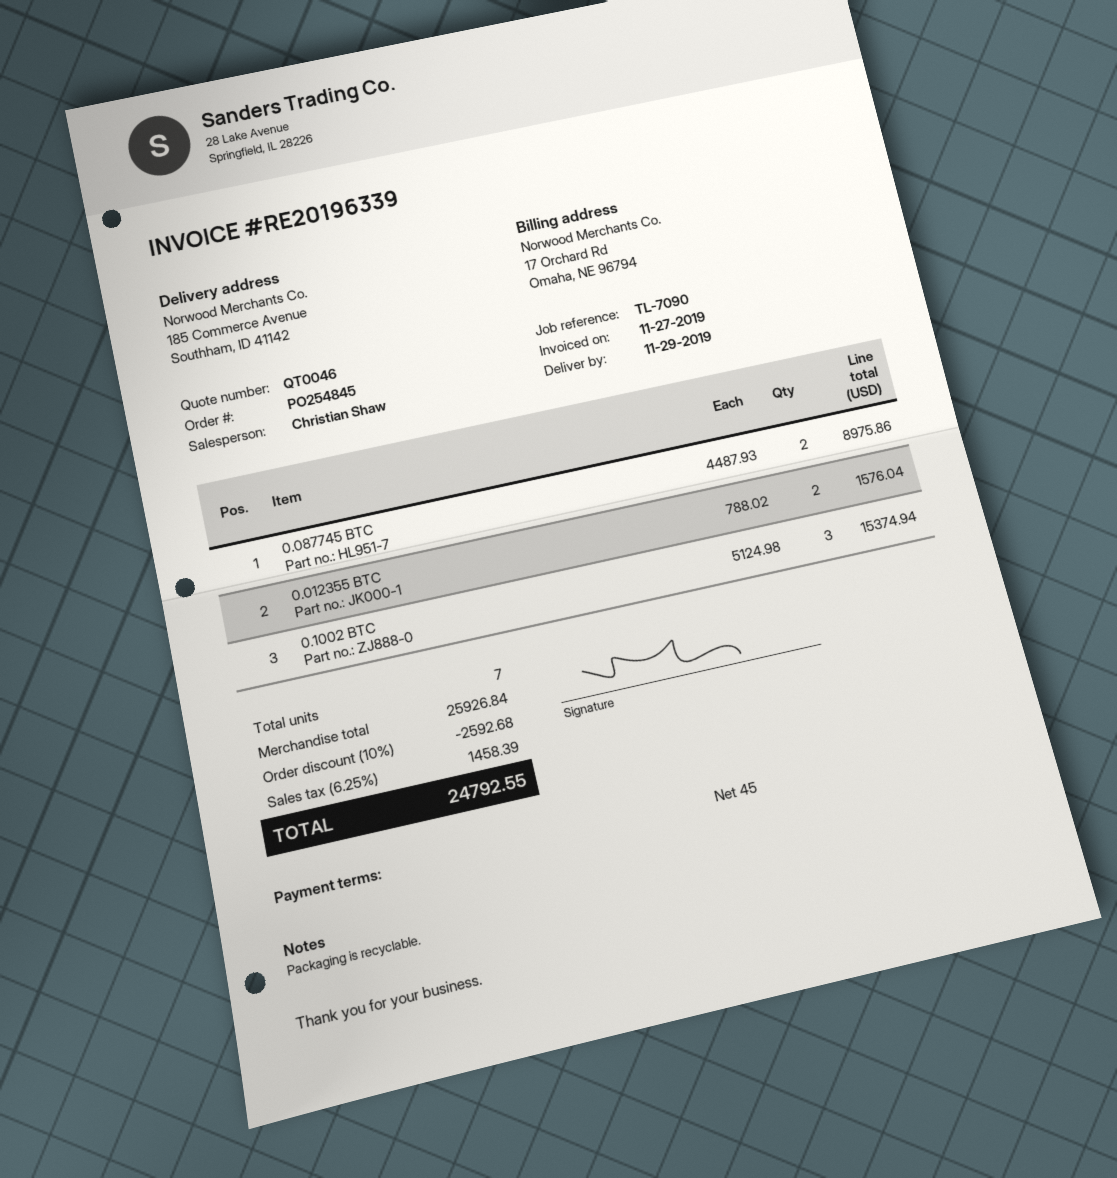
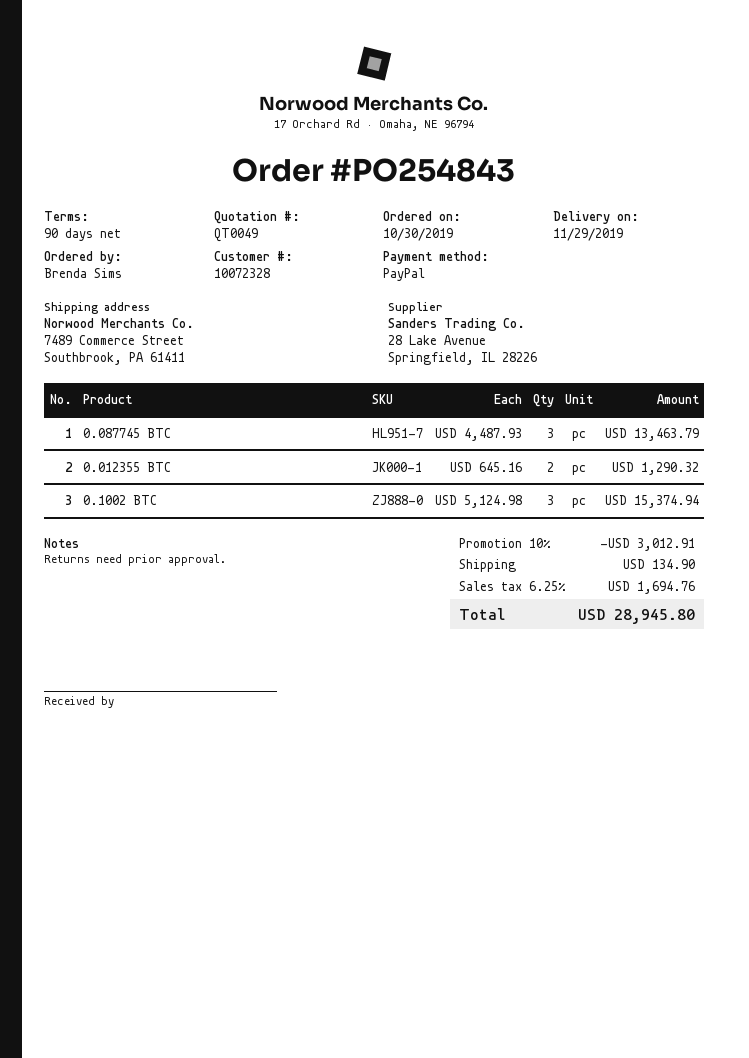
quote number: QT0046 -> QT0049
order number: PO254845 -> PO254843
payment terms: 45 days -> 90 days
ship to: 185 Commerce Avenue, Southham, ID 41142 -> 7489 Commerce Street, Southbrook, PA 61411
0.087745 BTC: 2 x 4487.93 = 8975.86 -> 3 x 4487.93 = 13463.79
0.012355 BTC: 2 x 788.02 = 1576.04 -> 2 x 645.16 = 1290.32
discount: 10% = 2592.68 -> 10% = 3012.91
shipping: none -> 134.90
tax: 6.25% = 1458.39 -> 6.25% = 1694.76
total: 24792.55 -> 28945.80

